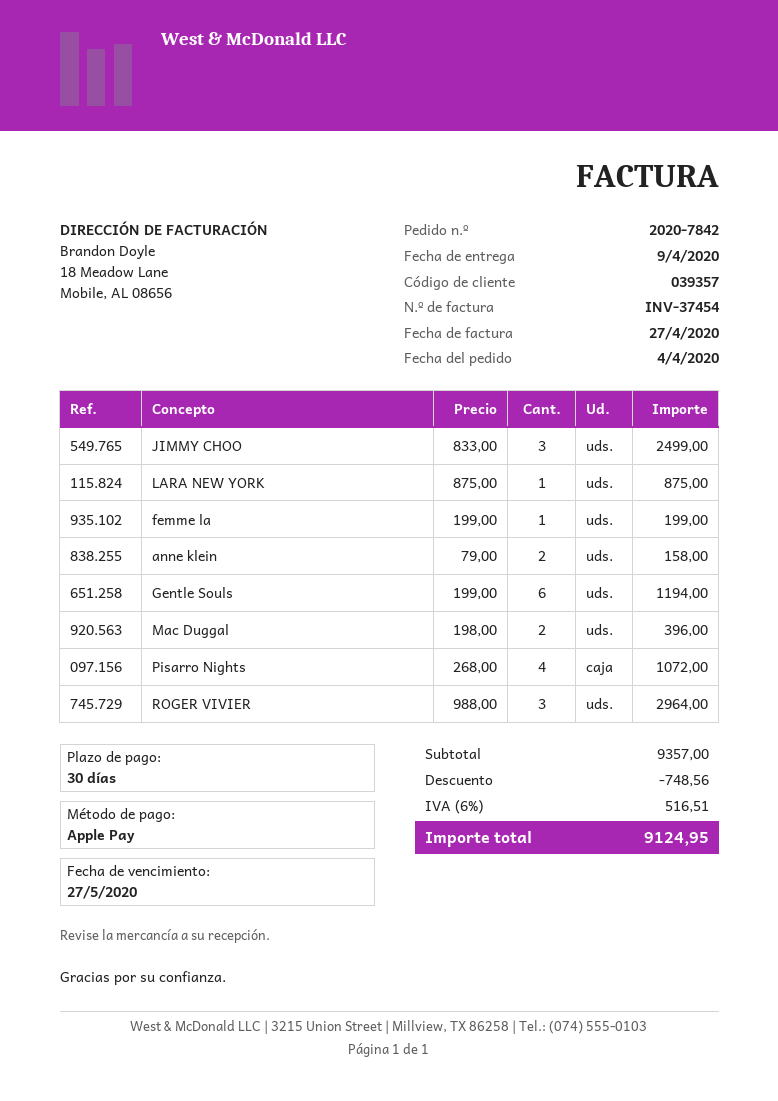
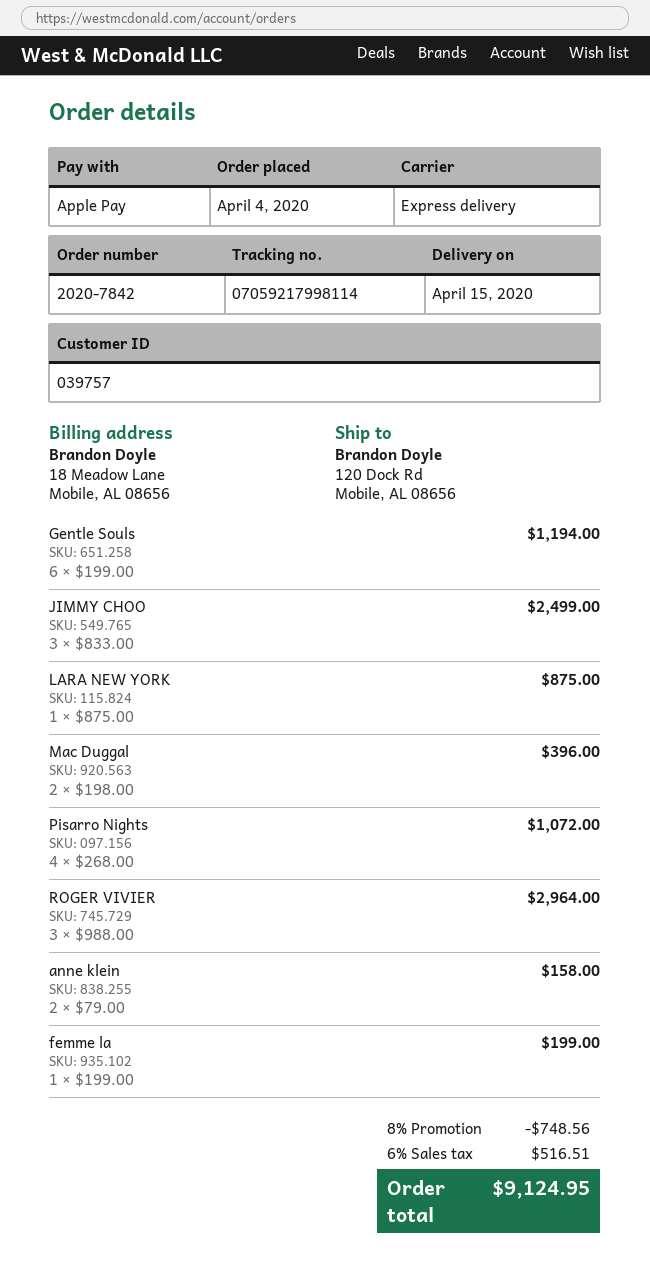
delivery date: 2020-04-09 -> 2020-04-15
customer number: 039357 -> 039757

